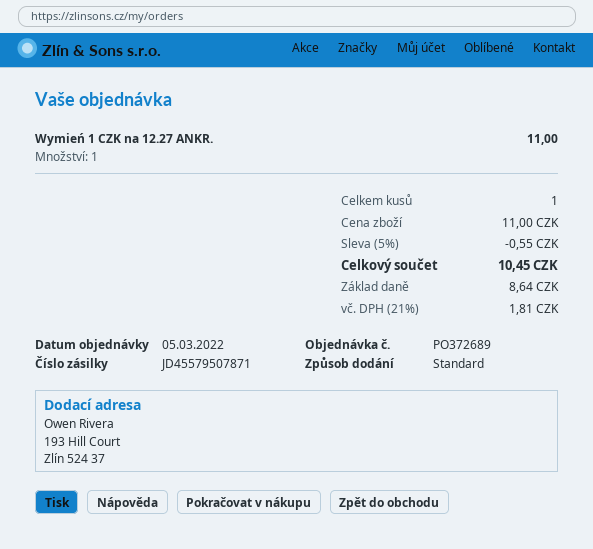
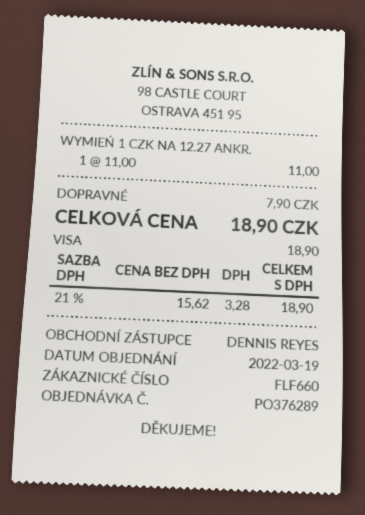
order number: PO372689 -> PO376289
order date: 2022-03-05 -> 2022-03-19
discount: 5% = 0.55 -> none
shipping: none -> 7.90
net: 8.64 -> 15.62
tax: 21% = 1.81 -> 21% = 3.28
total: 10.45 -> 18.90

